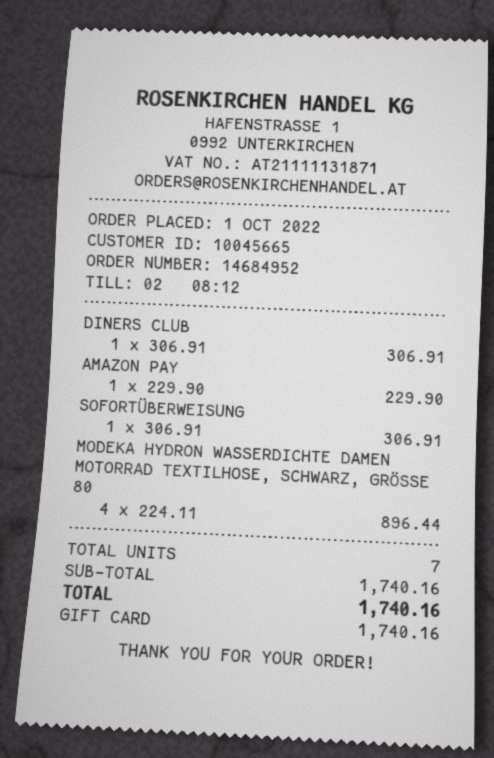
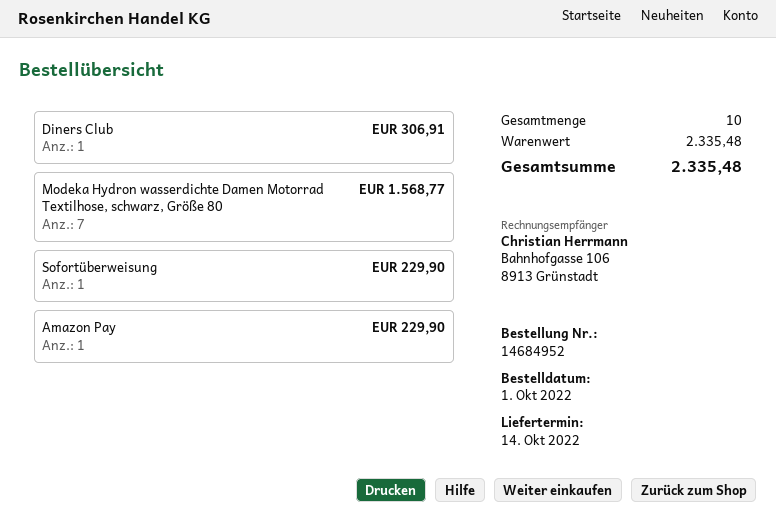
SOFORTÜBERWEISUNG: 1 for 306.91 -> 1 for 229.90
MODEKA HYDRON WASSERDICHTE DAMEN MOTORRAD TEXTILHOSE, SCHWARZ, GRÖSSE 80: 4 for 896.44 -> 7 for 1568.77
total quantity: 7 -> 10
subtotal: 1740.16 -> 2335.48
total: 1740.16 -> 2335.48

